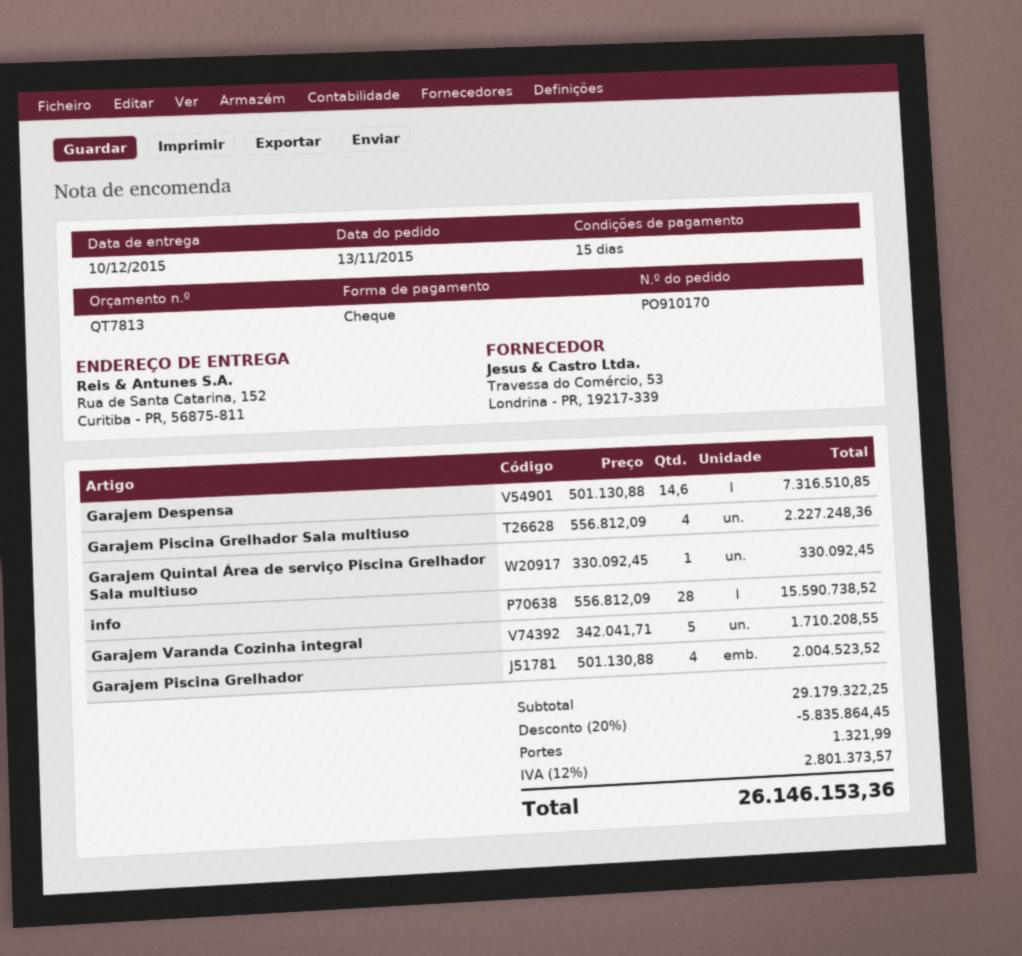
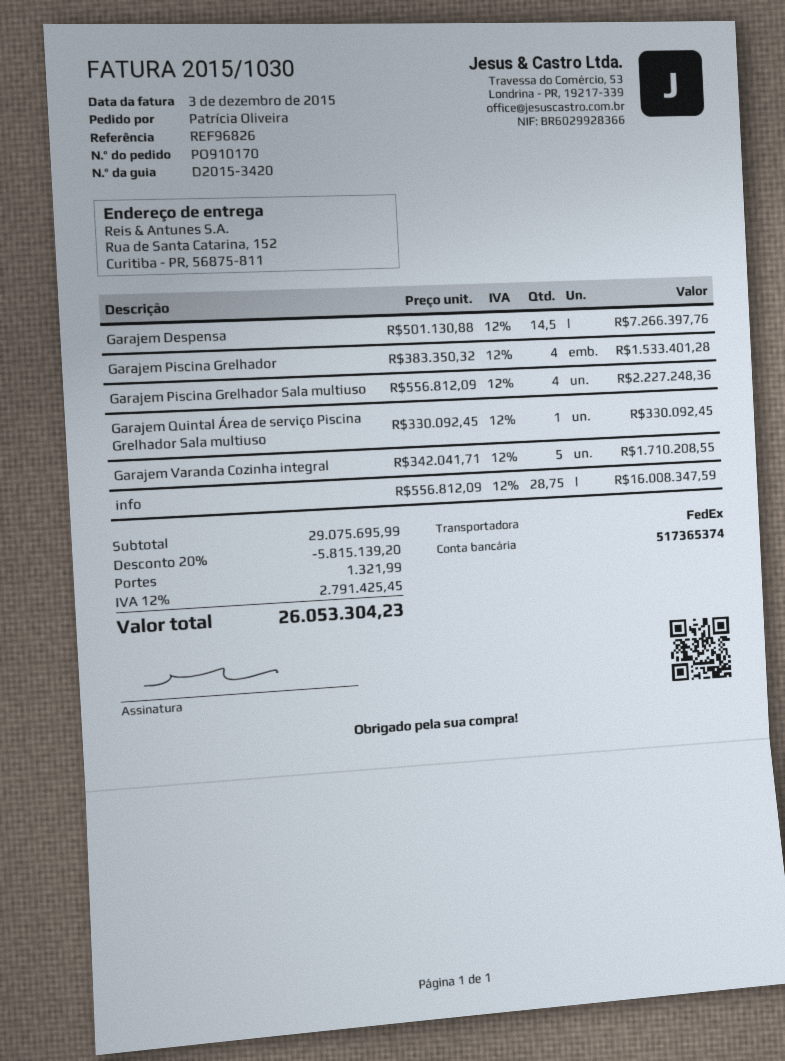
Garajem Despensa: 14.6 x 501130.88 = 7316510.85 -> 14.5 x 501130.88 = 7266397.76
info: 28 x 556812.09 = 15590738.52 -> 28.75 x 556812.09 = 16008347.59
Garajem Piscina Grelhador: 4 x 501130.88 = 2004523.52 -> 4 x 383350.32 = 1533401.28
subtotal: 29179322.25 -> 29075695.99
discount: 20% = 5835864.45 -> 20% = 5815139.20
tax: 12% = 2801373.57 -> 12% = 2791425.45
total: 26146153.36 -> 26053304.23

